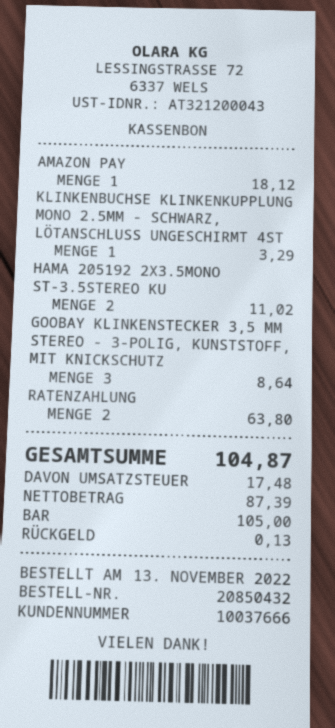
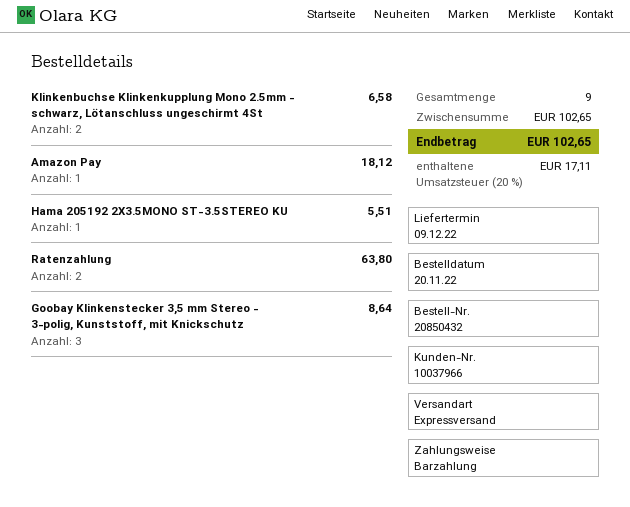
order date: 2022-11-13 -> 2022-11-20
customer number: 10037666 -> 10037966
KLINKENBUCHSE KLINKENKUPPLUNG MONO 2.5MM - SCHWARZ, LÖTANSCHLUSS UNGESCHIRMT 4ST: 1 for 3.29 -> 2 for 6.58
HAMA 205192 2X3.5MONO ST-3.5STEREO KU: 2 for 11.02 -> 1 for 5.51
tax: 17.48 -> 17.11
total: 104.87 -> 102.65

